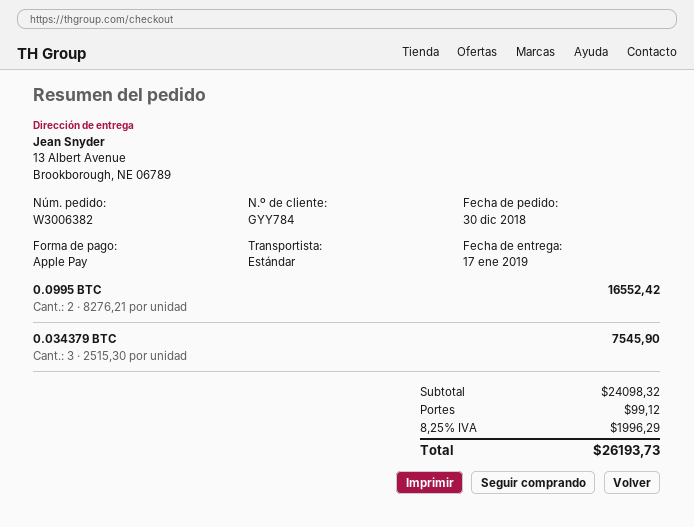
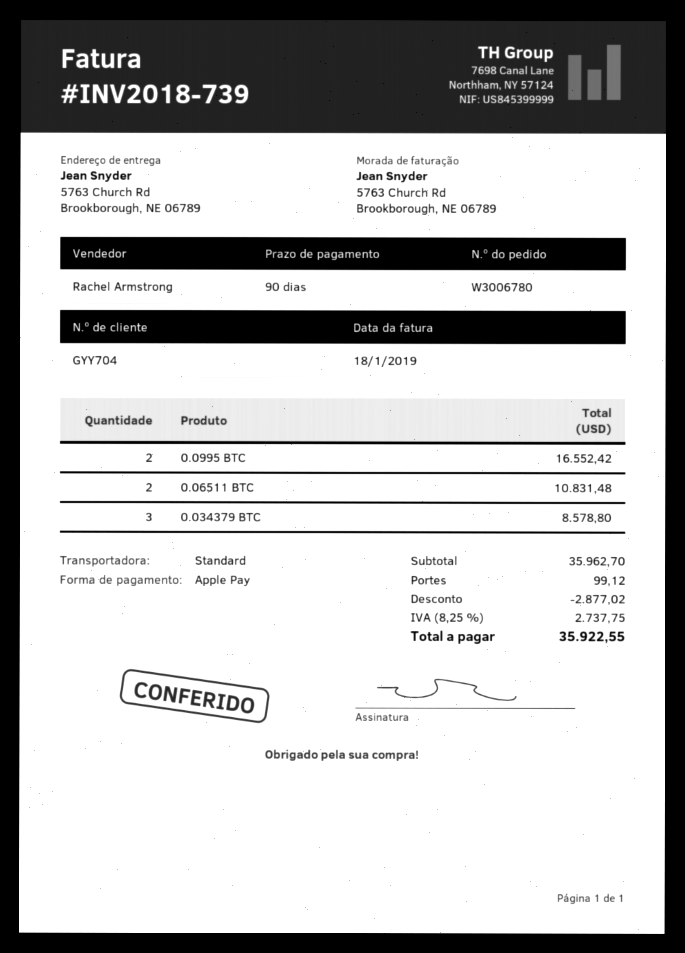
order number: W3006382 -> W3006780
customer number: GYY784 -> GYY704
ship to: 13 Albert Avenue, Brookborough, NE 06789 -> 5763 Church Rd, Brookborough, NE 06789
0.034379 BTC: 3 for 7545.90 -> 3 for 8578.80
0.06511 BTC: none -> 2 for 10831.48
subtotal: 24098.32 -> 35962.70
discount: none -> 2877.02
tax: 8.25% = 1996.29 -> 8.25% = 2737.75
total: 26193.73 -> 35922.55

